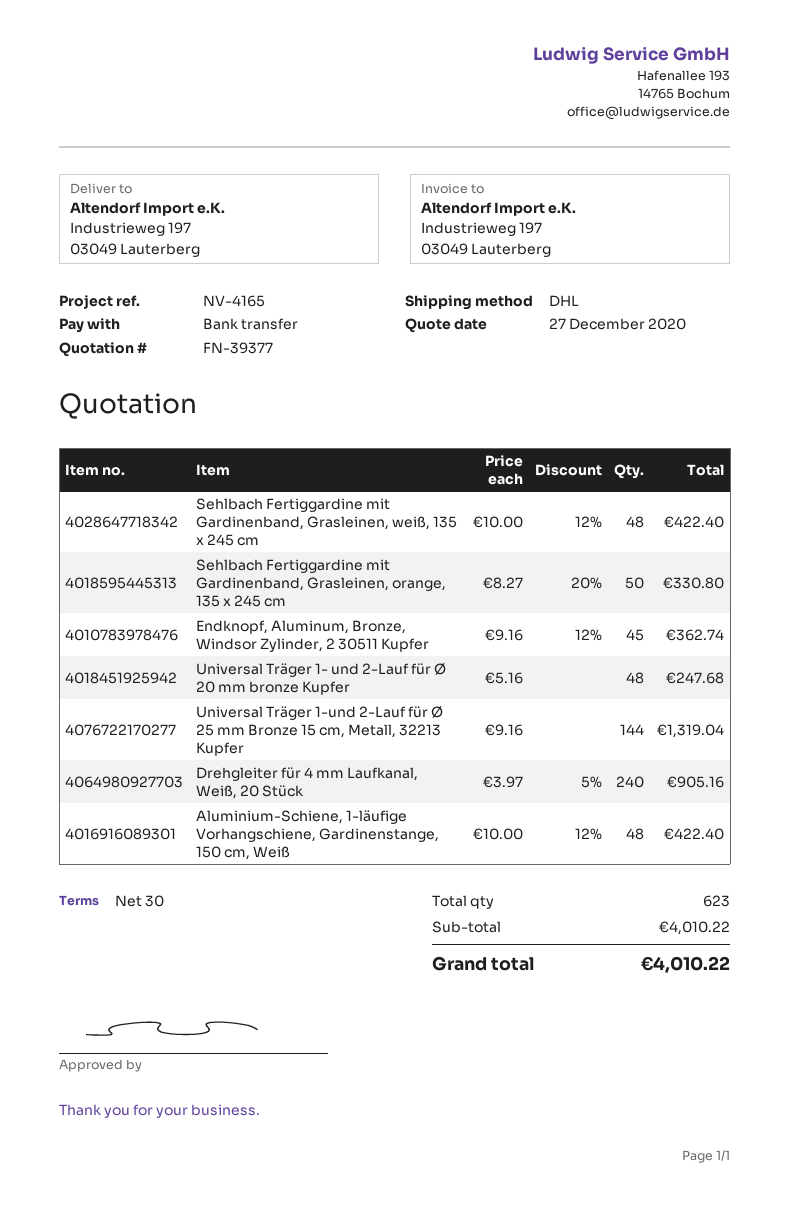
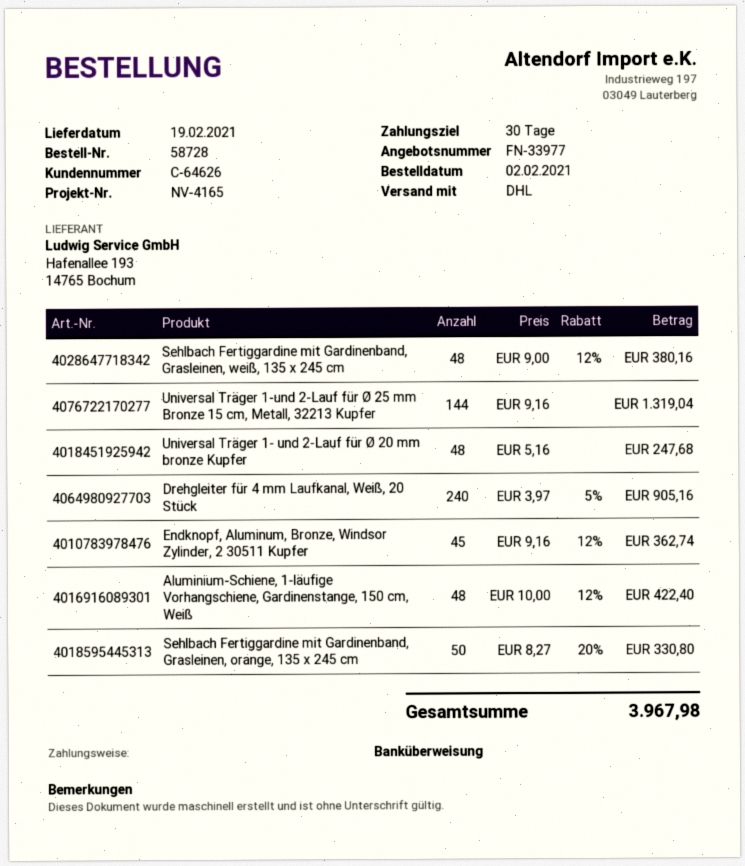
quote number: FN-39377 -> FN-33977
Sehlbach Fertiggardine mit Gardinenband, Grasleinen, weiß, 135 x 245 cm: 48 x 10.00 - 12% = 422.40 -> 48 x 9.00 - 12% = 380.16
total: 4010.22 -> 3967.98

